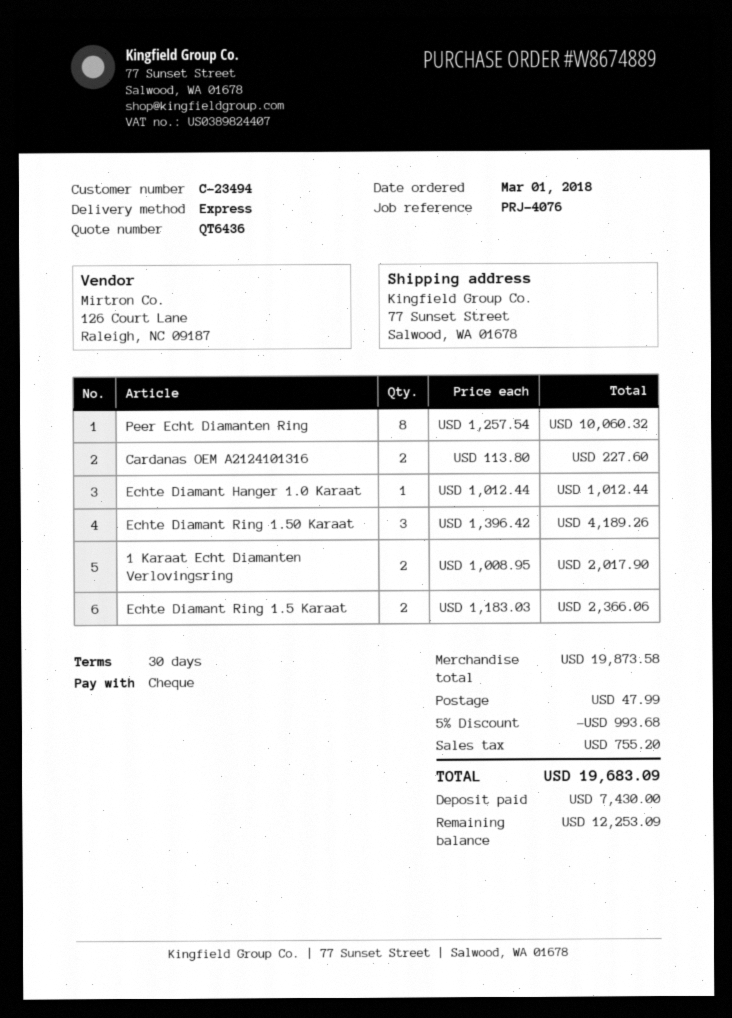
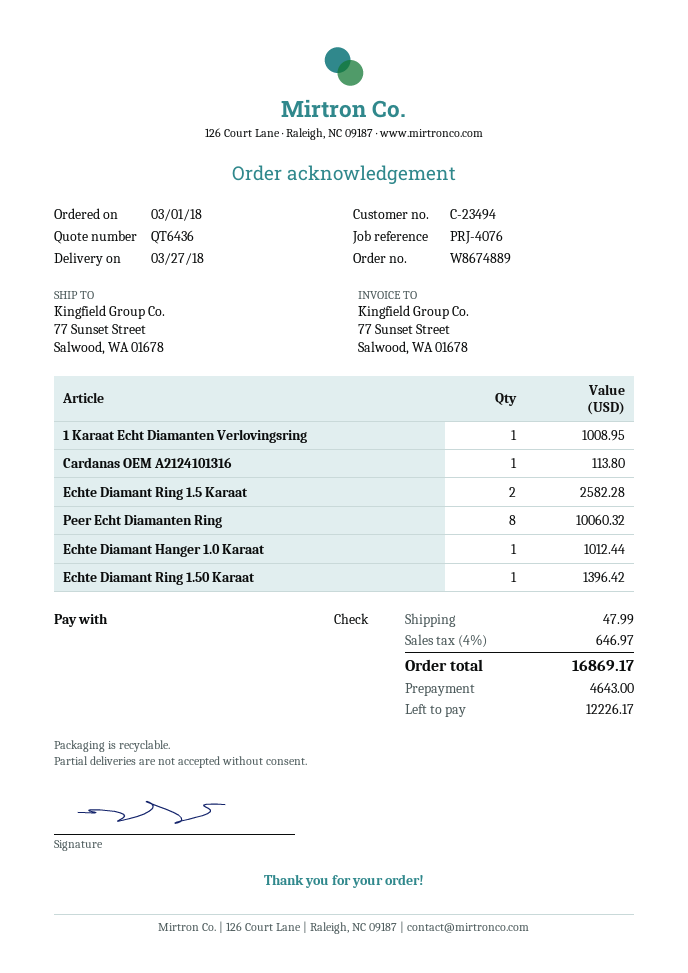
Cardanas OEM A2124101316: 2 for 227.60 -> 1 for 113.80
Echte Diamant Ring 1.50 Karaat: 3 for 4189.26 -> 1 for 1396.42
1 Karaat Echt Diamanten Verlovingsring: 2 for 2017.90 -> 1 for 1008.95
Echte Diamant Ring 1.5 Karaat: 2 for 2366.06 -> 2 for 2582.28
discount: 5% = 993.68 -> none
tax: 755.20 -> 646.97
total: 19683.09 -> 16869.17
deposit: 7430.00 -> 4643.00
balance: 12253.09 -> 12226.17

